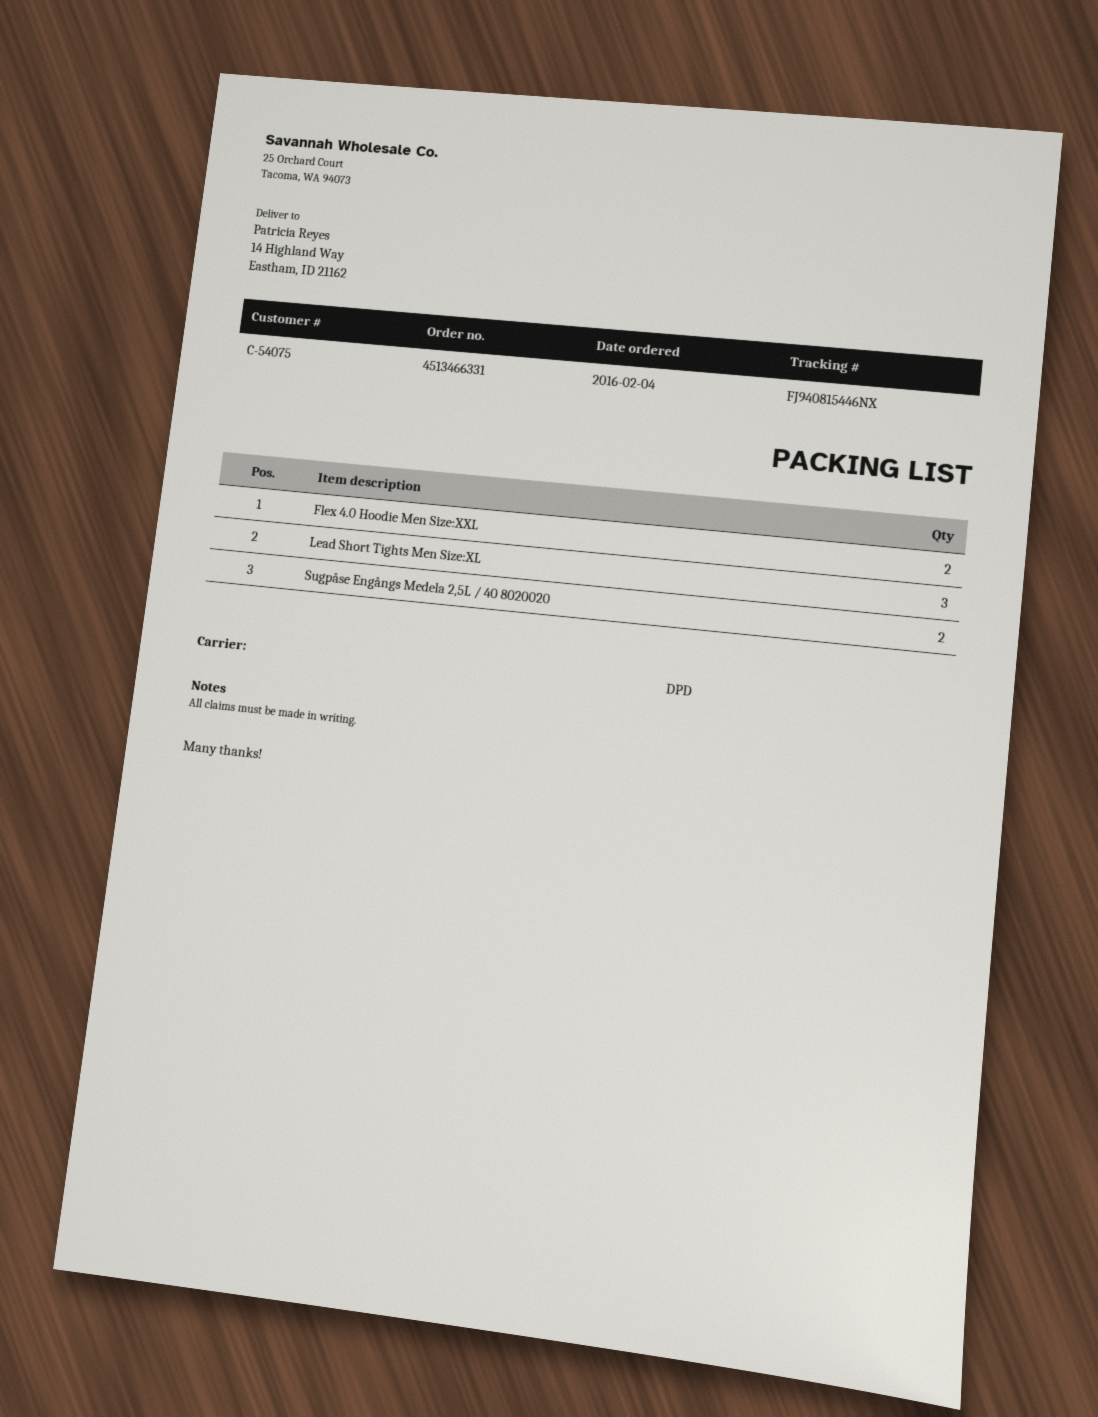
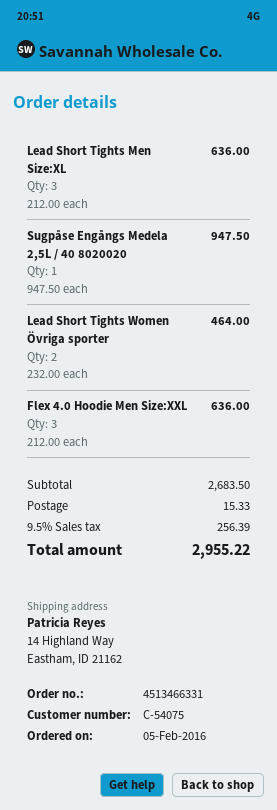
order date: 2016-02-04 -> 2016-02-05
Flex 4.0 Hoodie Men Size:XXL: 2 -> 3
Sugpåse Engångs Medela 2,5L / 40 8020020: 2 -> 1
Lead Short Tights Women Övriga sporter: none -> 2

